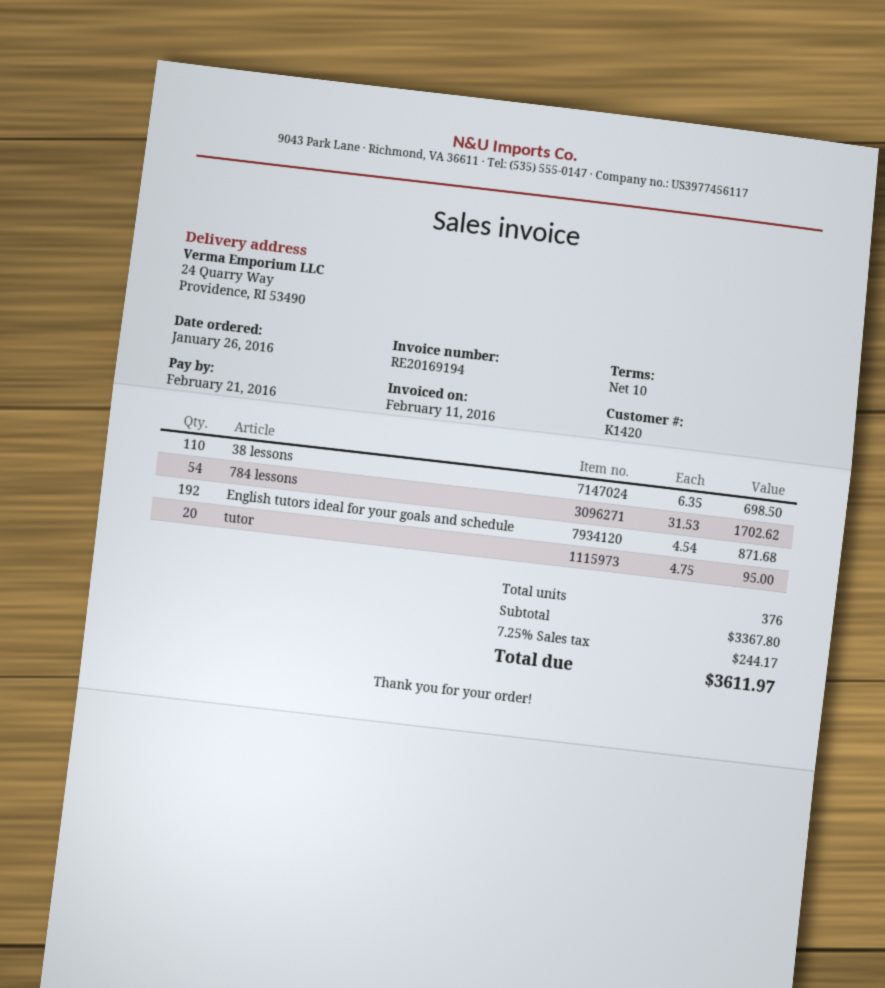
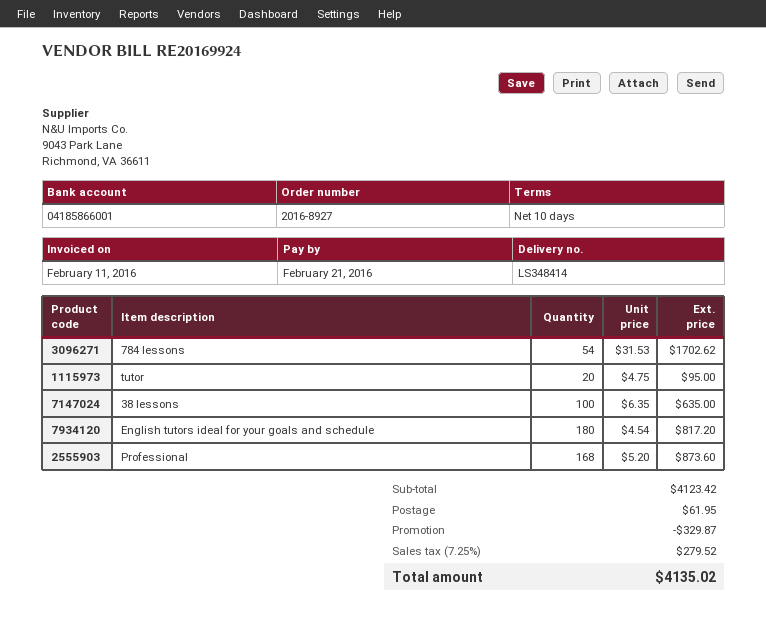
invoice number: RE20169194 -> RE20169924
38 lessons: 110 x 6.35 = 698.50 -> 100 x 6.35 = 635.00
English tutors ideal for your goals and schedule: 192 x 4.54 = 871.68 -> 180 x 4.54 = 817.20
Professional: none -> 168 x 5.20 = 873.60
subtotal: 3367.80 -> 4123.42
discount: none -> 329.87
shipping: none -> 61.95
tax: 7.25% = 244.17 -> 7.25% = 279.52
total: 3611.97 -> 4135.02

